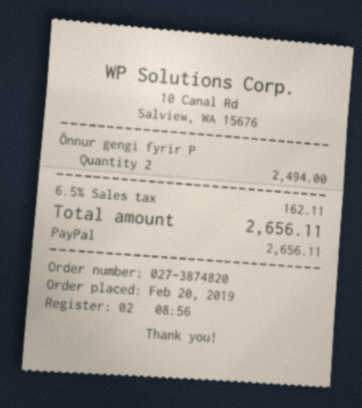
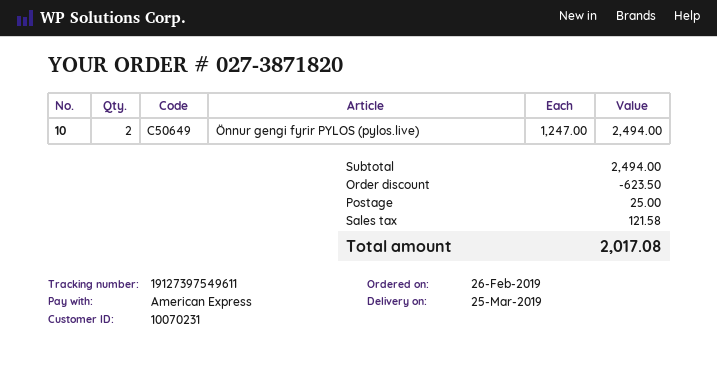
order number: 027-3874820 -> 027-3871820
order date: 2019-02-20 -> 2019-02-26
payment method: PayPal -> American Express
discount: none -> 623.50
shipping: none -> 25.00
tax: 162.11 -> 121.58
total: 2656.11 -> 2017.08

